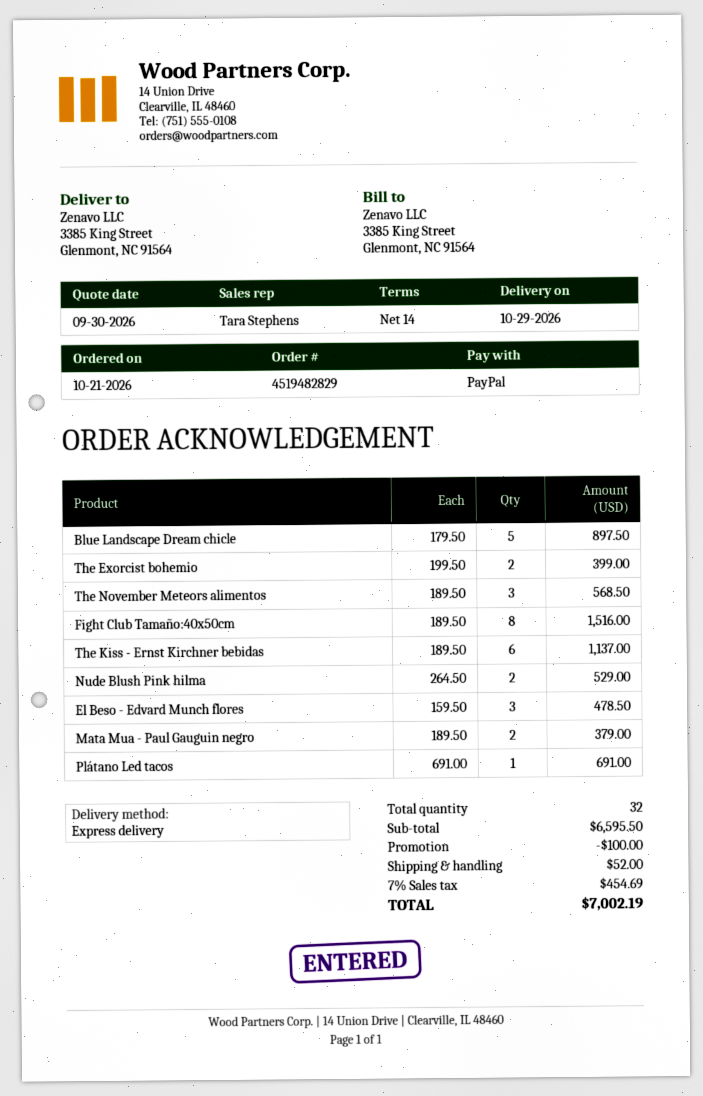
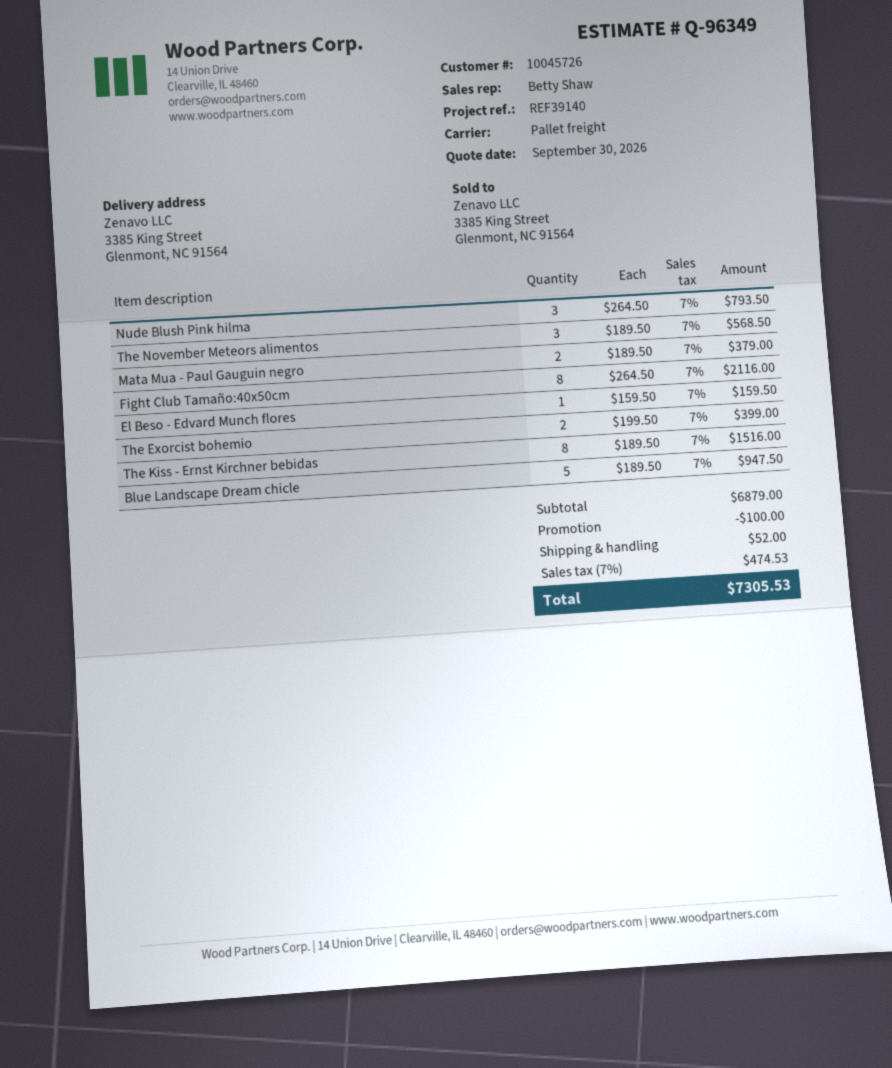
sales rep: Tara Stephens -> Betty Shaw
shipping method: express -> pallet freight
Blue Landscape Dream chicle: 5 x 179.50 = 897.50 -> 5 x 189.50 = 947.50
Fight Club Tamaño:40x50cm: 8 x 189.50 = 1516.00 -> 8 x 264.50 = 2116.00
The Kiss - Ernst Kirchner bebidas: 6 x 189.50 = 1137.00 -> 8 x 189.50 = 1516.00
Nude Blush Pink hilma: 2 x 264.50 = 529.00 -> 3 x 264.50 = 793.50
El Beso - Edvard Munch flores: 3 x 159.50 = 478.50 -> 1 x 159.50 = 159.50
Plátano Led tacos: 1 x 691.00 = 691.00 -> none
subtotal: 6595.50 -> 6879.00
tax: 7% = 454.69 -> 7% = 474.53
total: 7002.19 -> 7305.53

